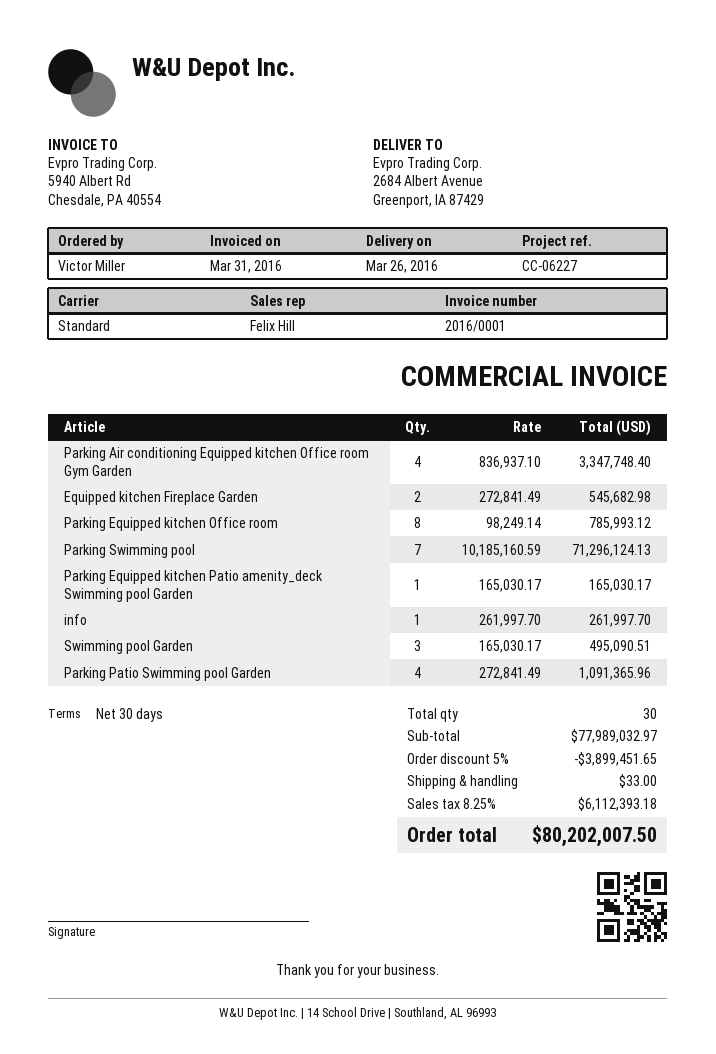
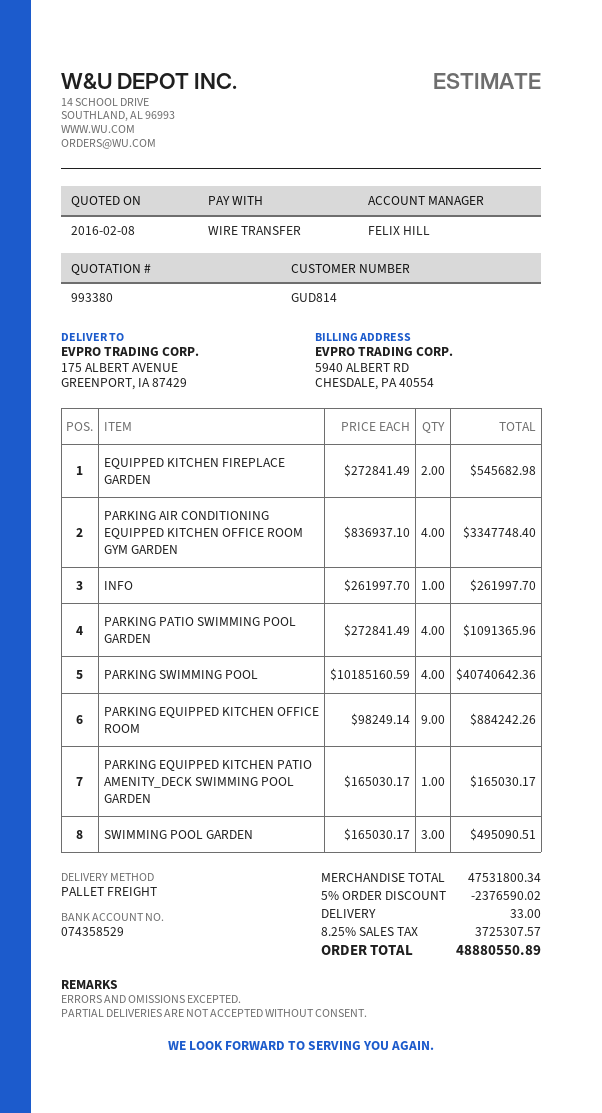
shipping method: standard -> pallet freight
ship to: 2684 Albert Avenue, Greenport, IA 87429 -> 175 ALBERT AVENUE, GREENPORT, IA 87429
Parking Equipped kitchen Office room: 8 x 98249.14 = 785993.12 -> 9 x 98249.14 = 884242.26
Parking Swimming pool: 7 x 10185160.59 = 71296124.13 -> 4 x 10185160.59 = 40740642.36
subtotal: 77989032.97 -> 47531800.34
discount: 5% = 3899451.65 -> 5% = 2376590.02
tax: 8.25% = 6112393.18 -> 8.25% = 3725307.57
total: 80202007.50 -> 48880550.89

